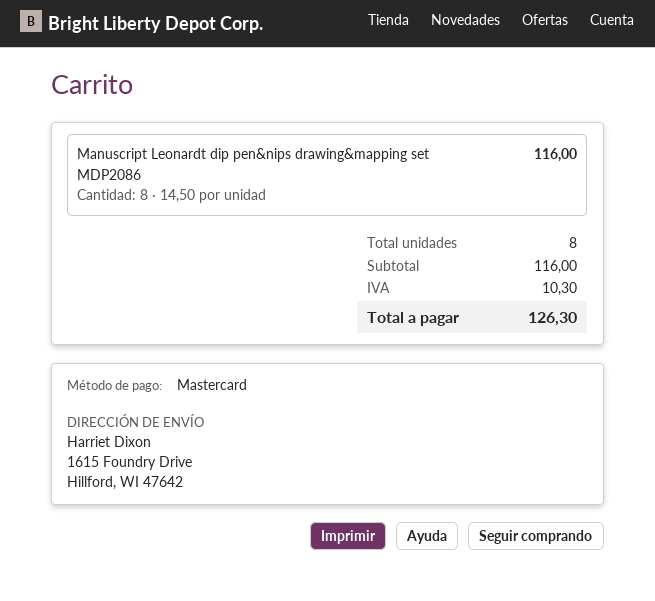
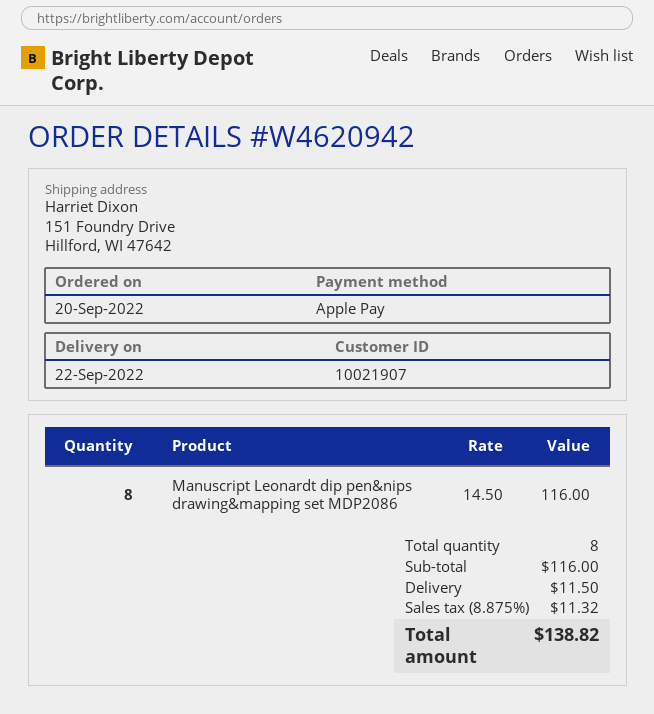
payment method: Mastercard -> Apple Pay
ship to: 1615 Foundry Drive, Hillford, WI 47642 -> 151 Foundry Drive, Hillford, WI 47642
shipping: none -> 11.50
tax: 10.30 -> 11.32
total: 126.30 -> 138.82

